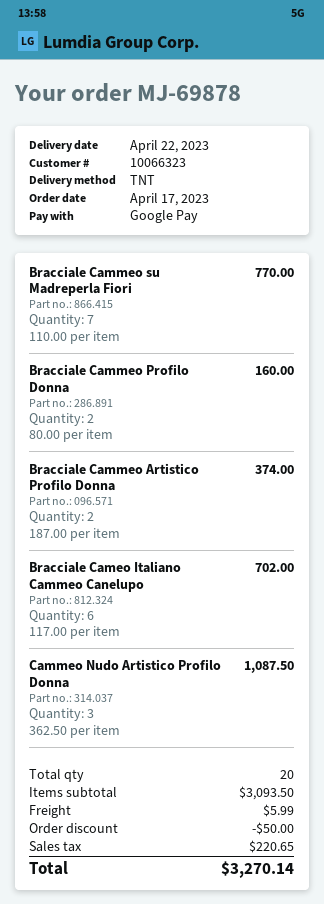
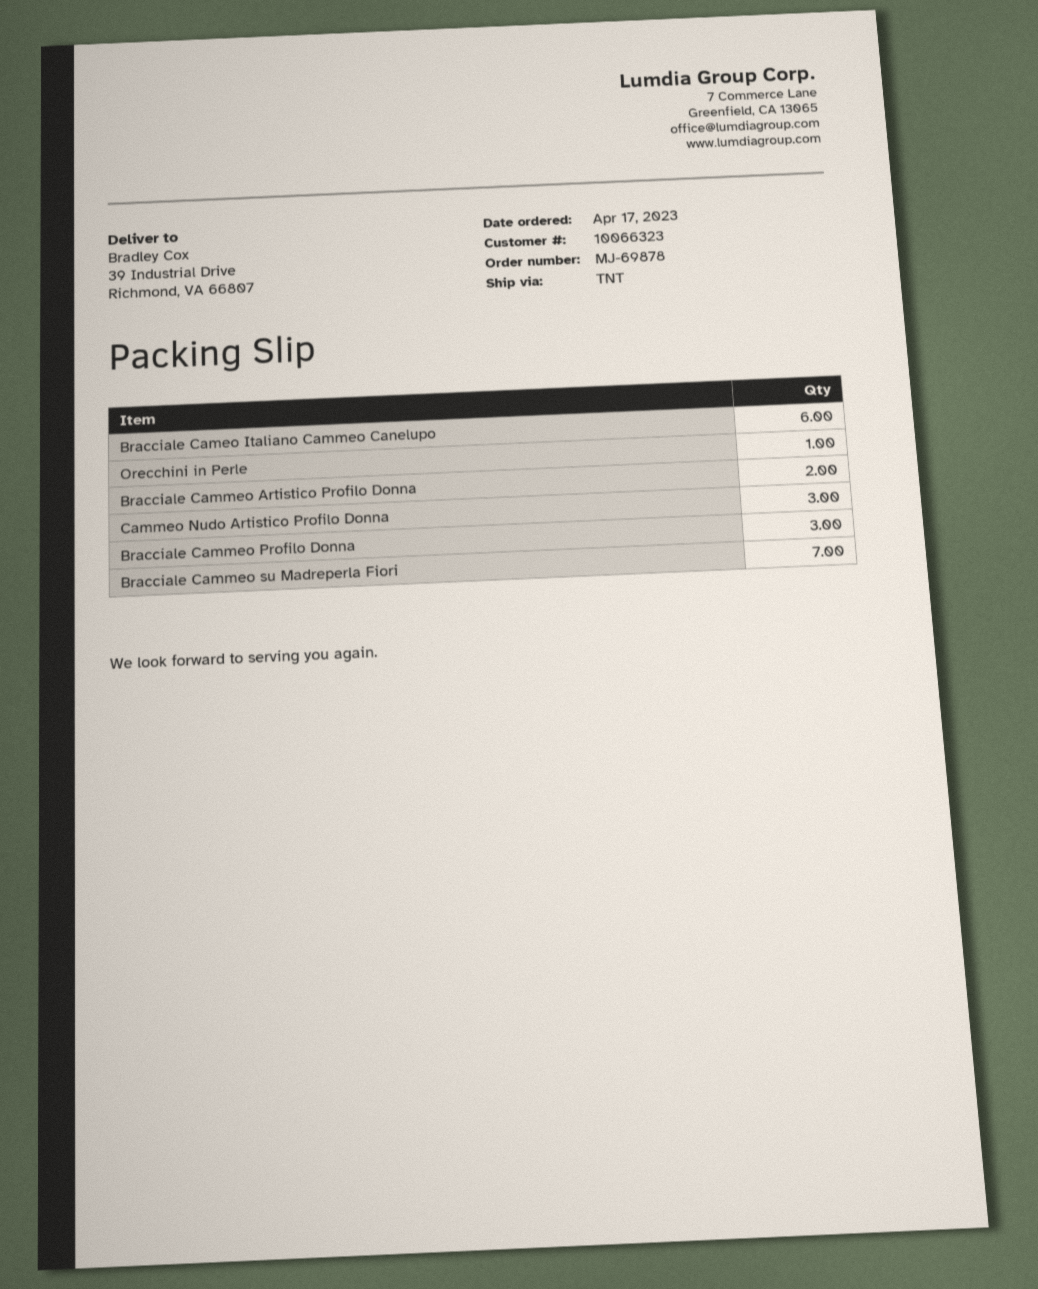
Bracciale Cammeo Profilo Donna: 2 -> 3
Orecchini in Perle: none -> 1

